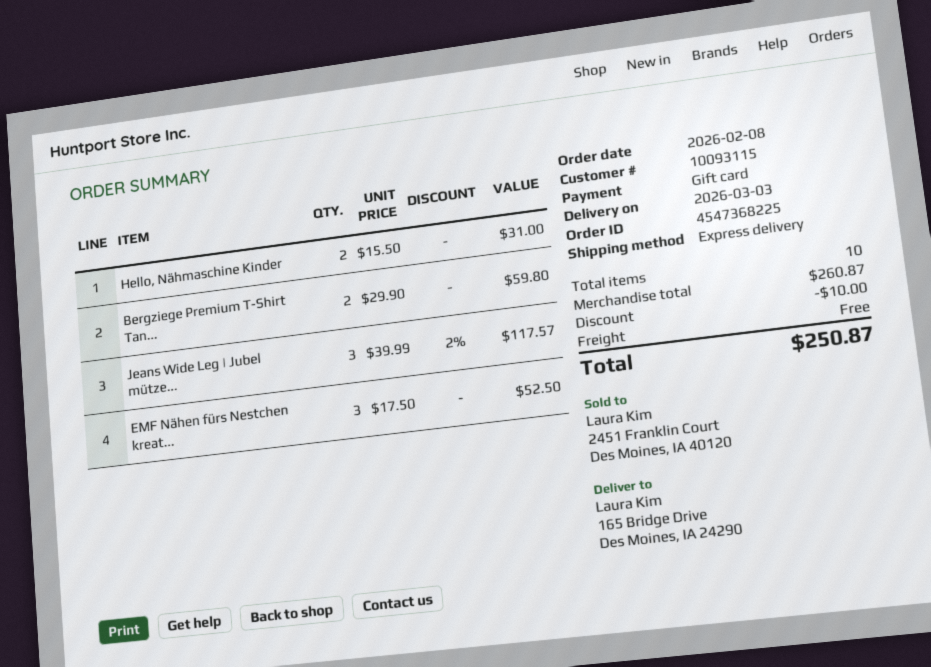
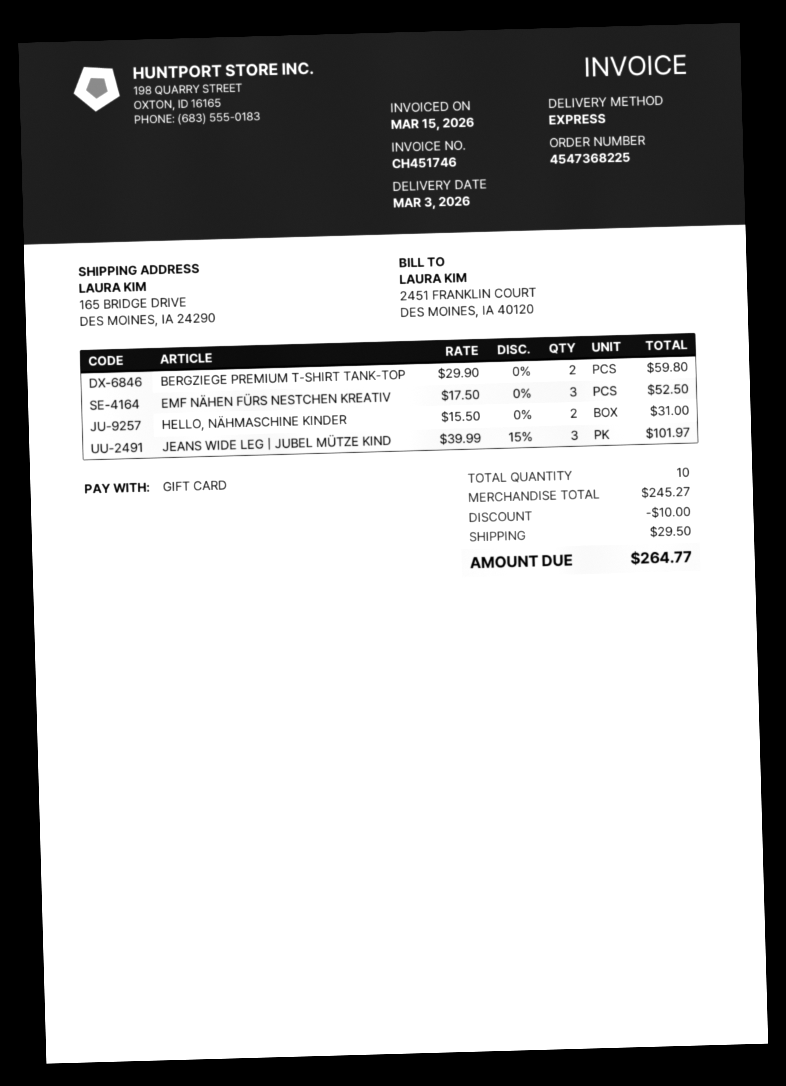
Jeans Wide Leg | Jubel mütze...: 3 x 39.99 - 2% = 117.57 -> 3 x 39.99 - 15% = 101.97
subtotal: 260.87 -> 245.27
shipping: 0.00 -> 29.50
total: 250.87 -> 264.77

